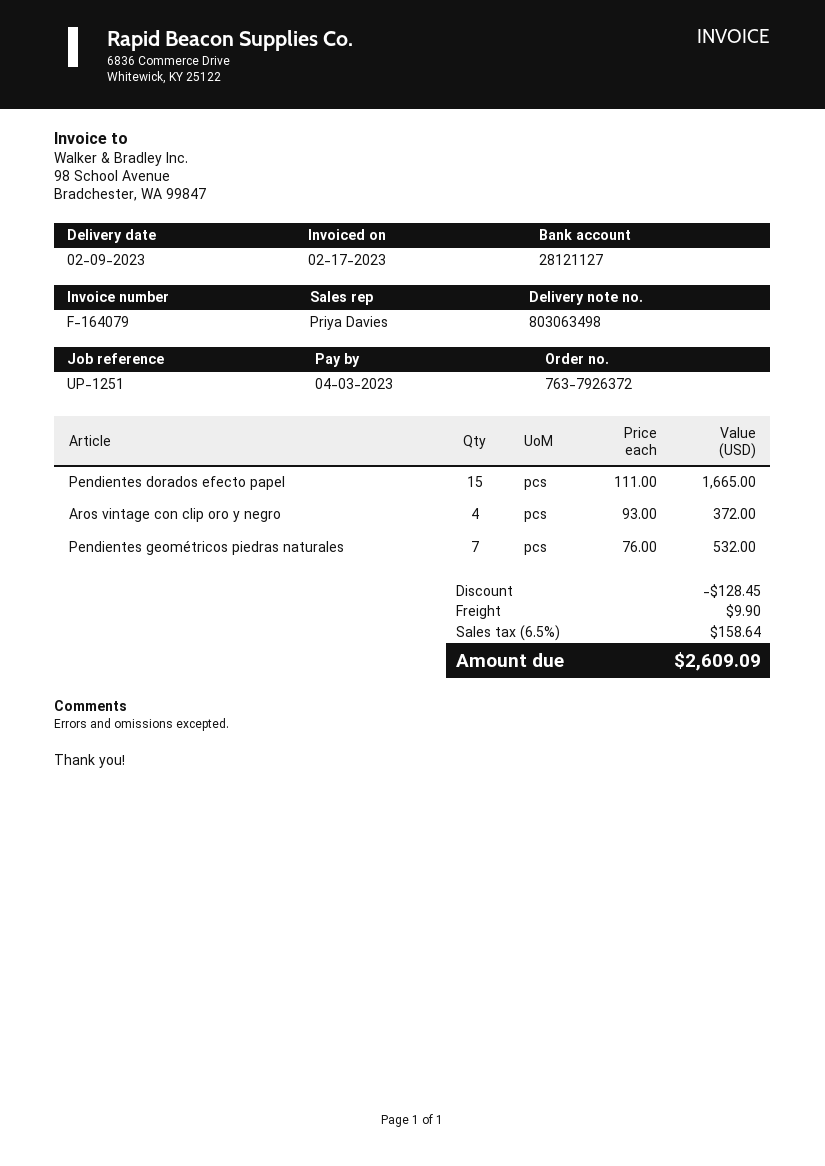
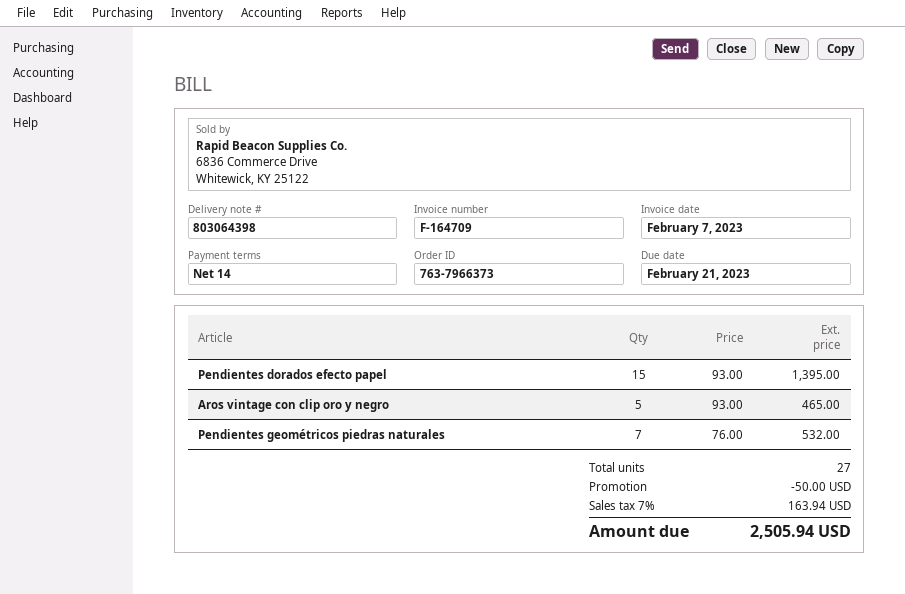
order number: 763-7926372 -> 763-7966373
delivery note number: 803063498 -> 803064398
invoice number: F-164079 -> F-164709
invoice date: 2023-02-17 -> 2023-02-07
due date: 2023-04-03 -> 2023-02-21
Pendientes dorados efecto papel: 15 x 111.00 = 1665.00 -> 15 x 93.00 = 1395.00
Aros vintage con clip oro y negro: 4 x 93.00 = 372.00 -> 5 x 93.00 = 465.00
discount: 128.45 -> 50.00
shipping: 9.90 -> none
tax: 6.5% = 158.64 -> 7% = 163.94
total: 2609.09 -> 2505.94

